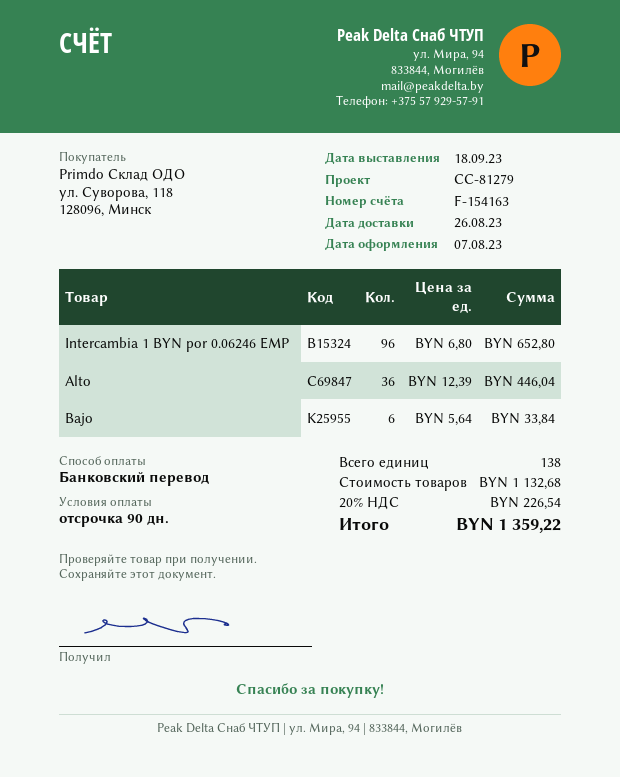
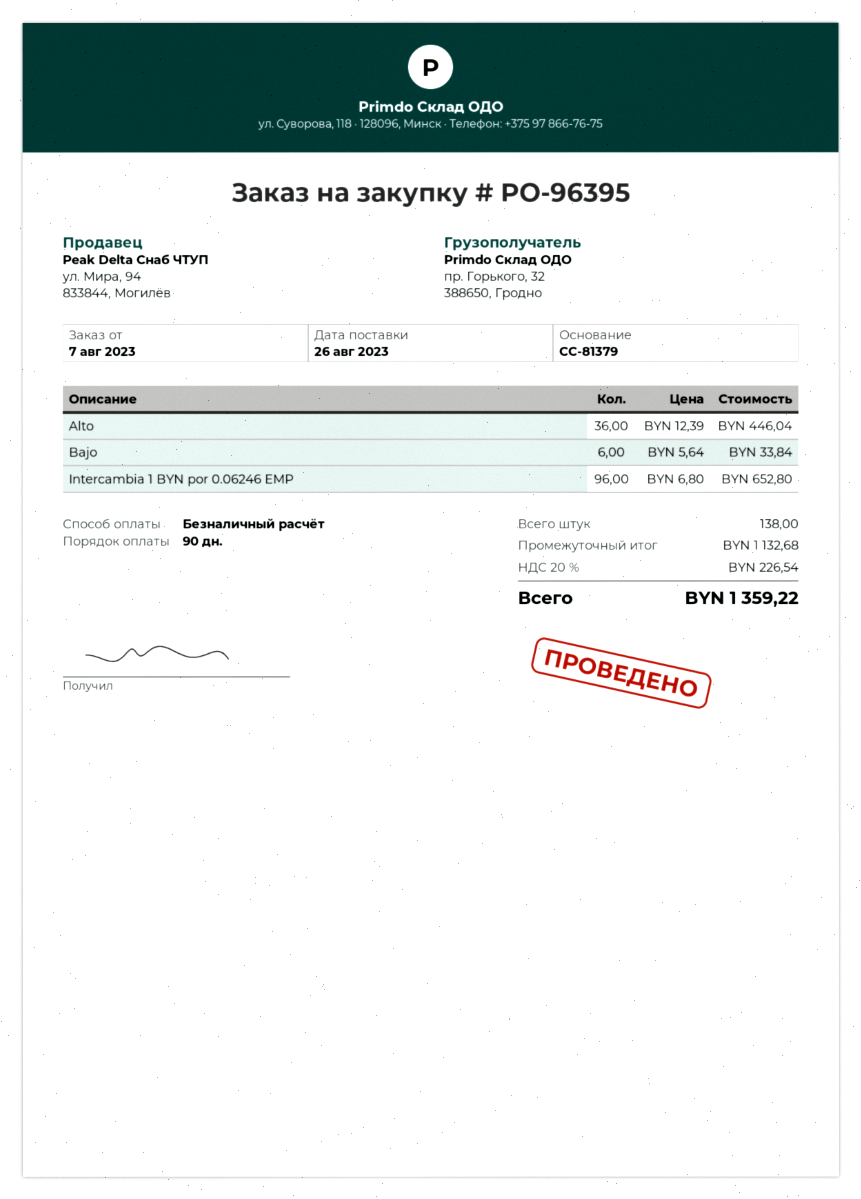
reference: CC-81279 -> CC-81379

